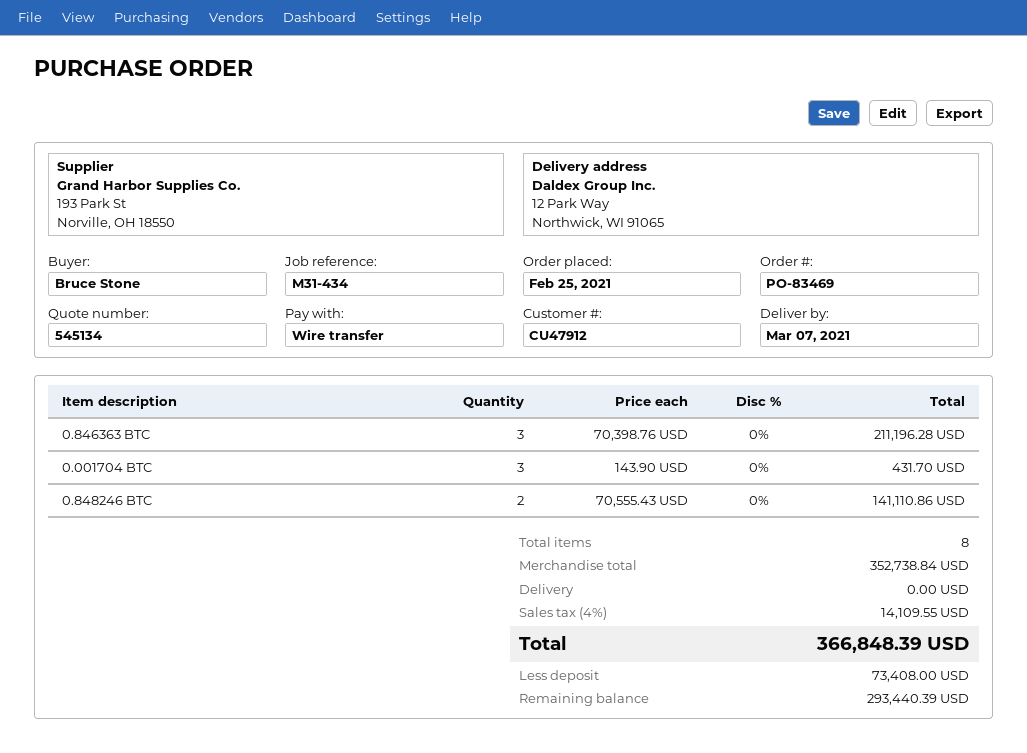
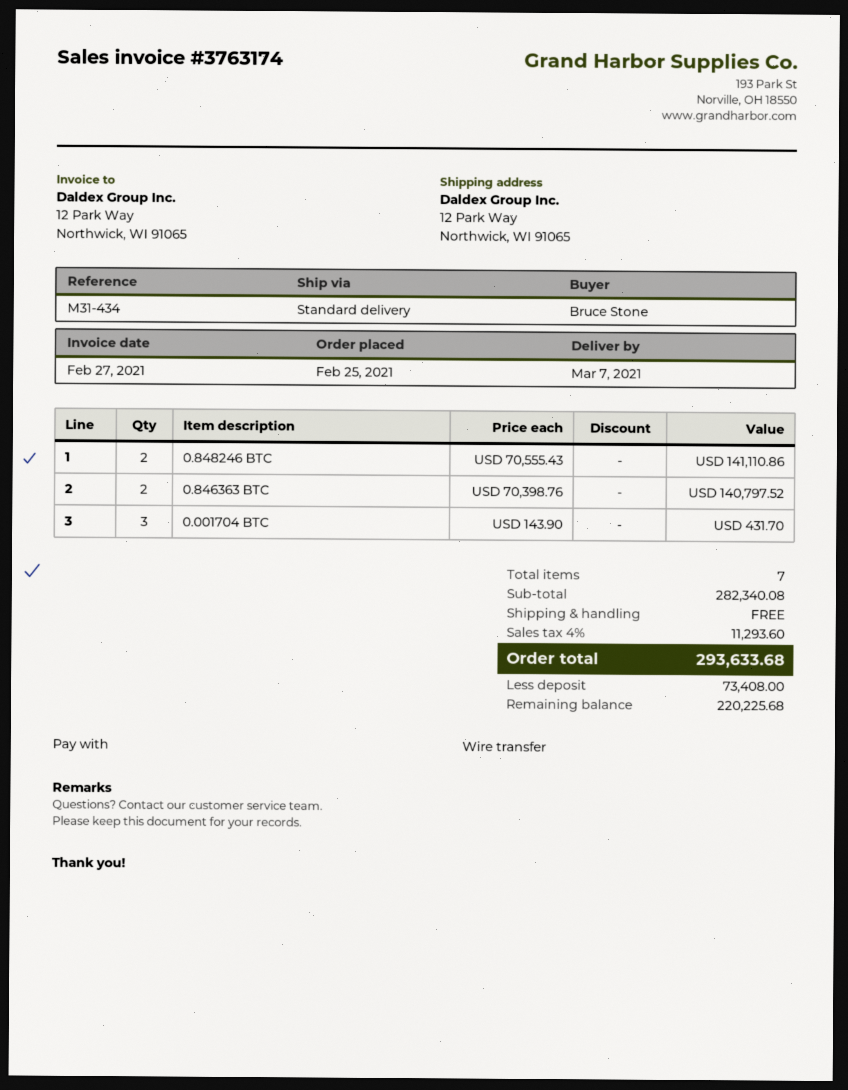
0.846363 BTC: 3 x 70398.76 = 211196.28 -> 2 x 70398.76 = 140797.52
total quantity: 8 -> 7
subtotal: 352738.84 -> 282340.08
tax: 4% = 14109.55 -> 4% = 11293.60
total: 366848.39 -> 293633.68
balance: 293440.39 -> 220225.68

